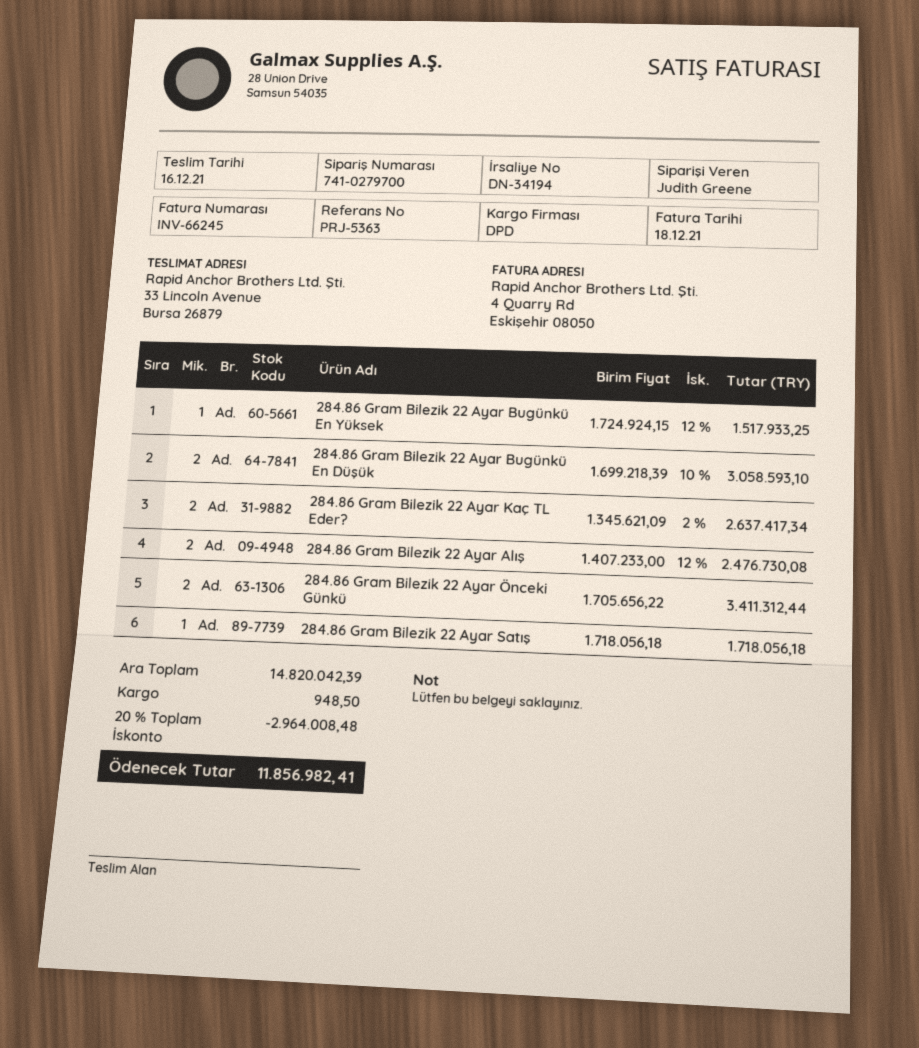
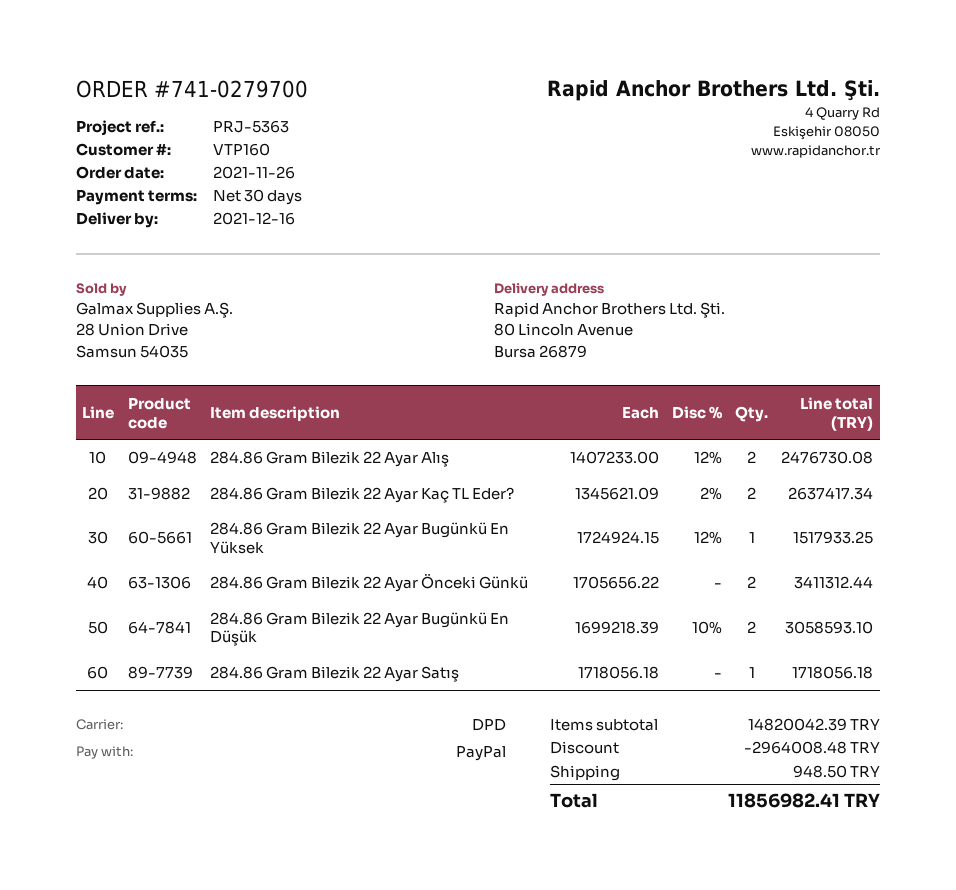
ship to: 33 Lincoln Avenue, Bursa 26879 -> 80 Lincoln Avenue, Bursa 26879

